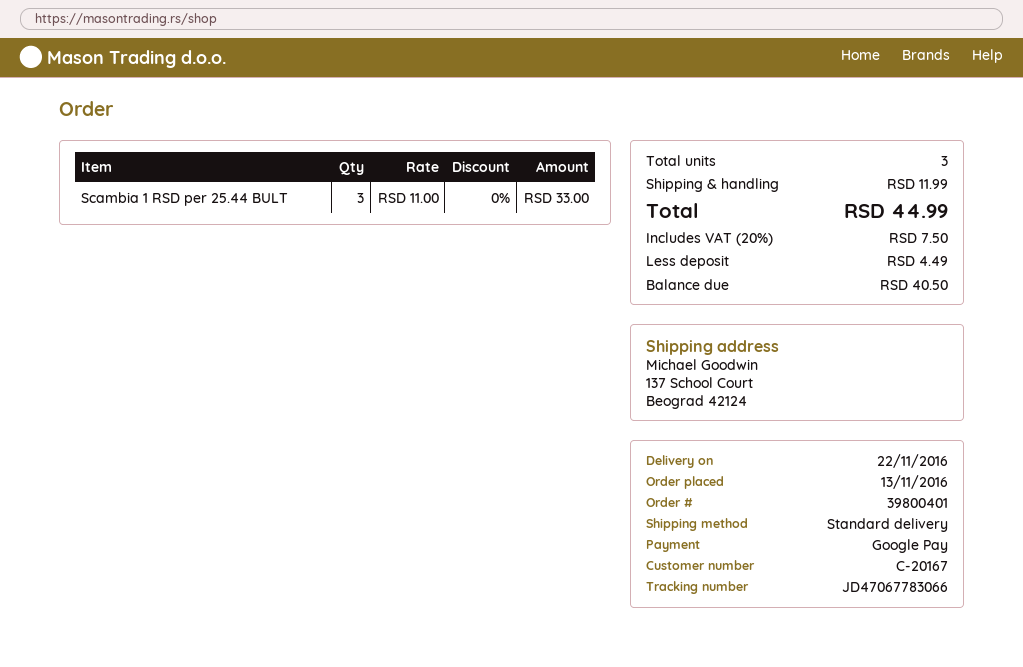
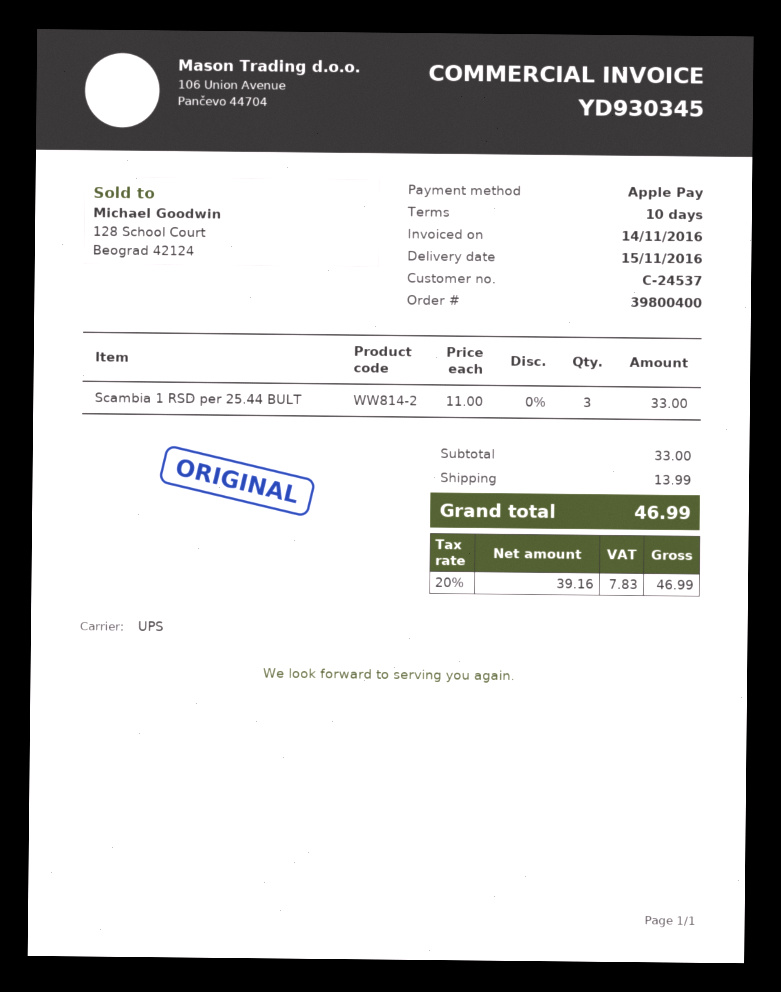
order number: 39800401 -> 39800400
delivery date: 2016-11-22 -> 2016-11-15
customer number: C-20167 -> C-24537
payment method: Google Pay -> Apple Pay
shipping method: standard -> UPS
shipping: 11.99 -> 13.99
tax: 20% = 7.50 -> 20% = 7.83
total: 44.99 -> 46.99

